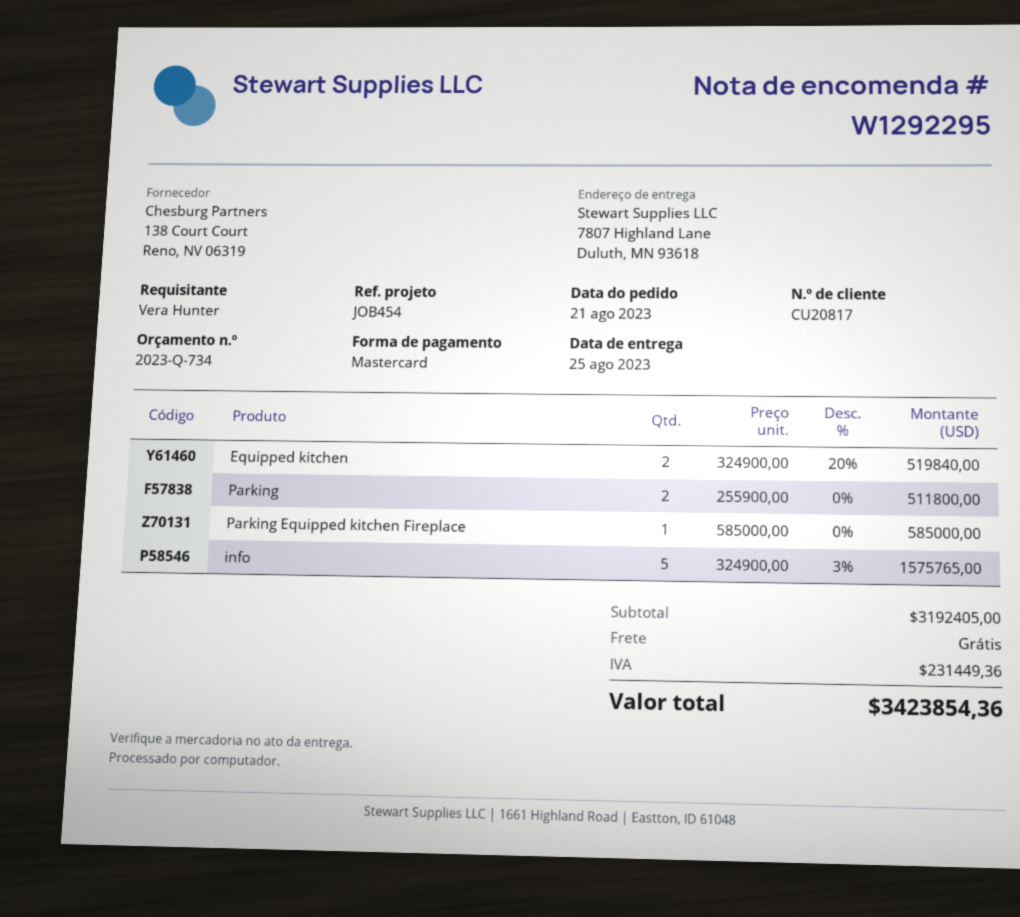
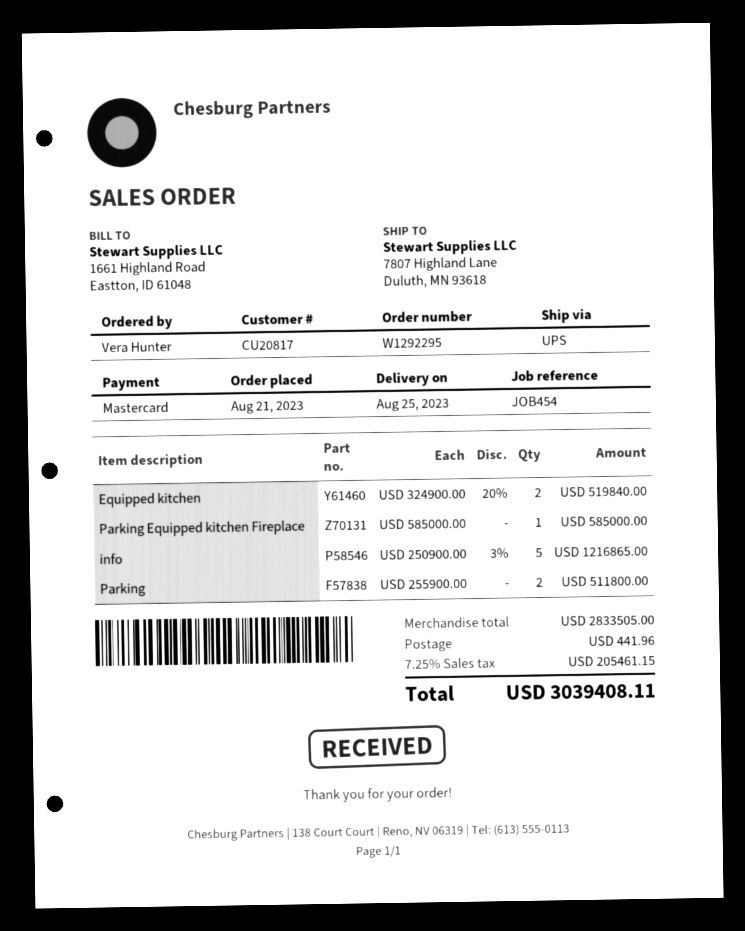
info: 5 x 324900.00 - 3% = 1575765.00 -> 5 x 250900.00 - 3% = 1216865.00
subtotal: 3192405.00 -> 2833505.00
shipping: 0.00 -> 441.96
tax: 231449.36 -> 205461.15
total: 3423854.36 -> 3039408.11

